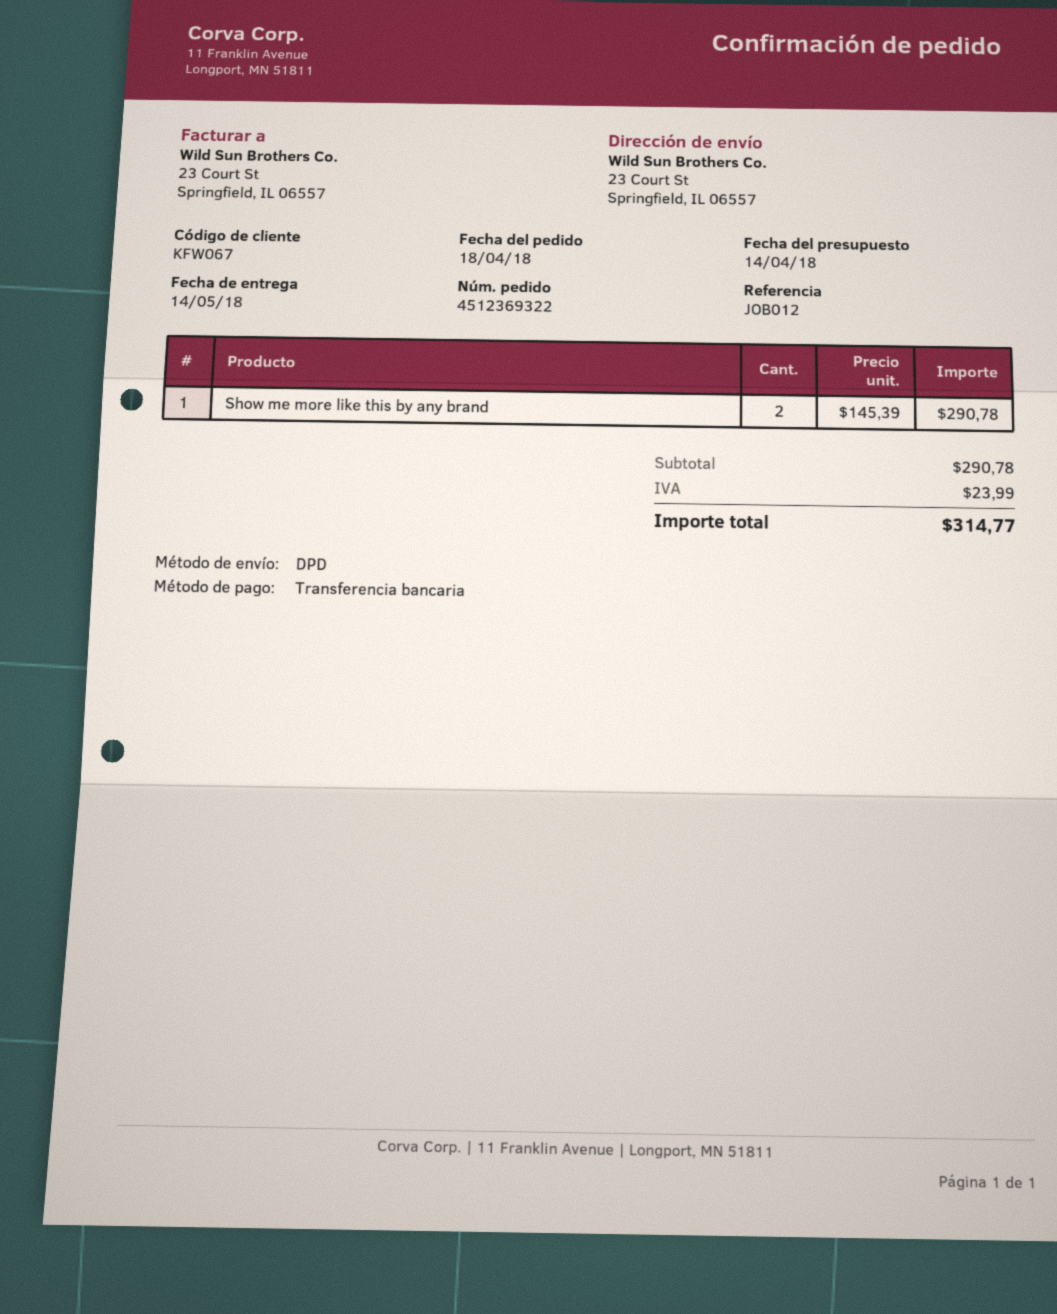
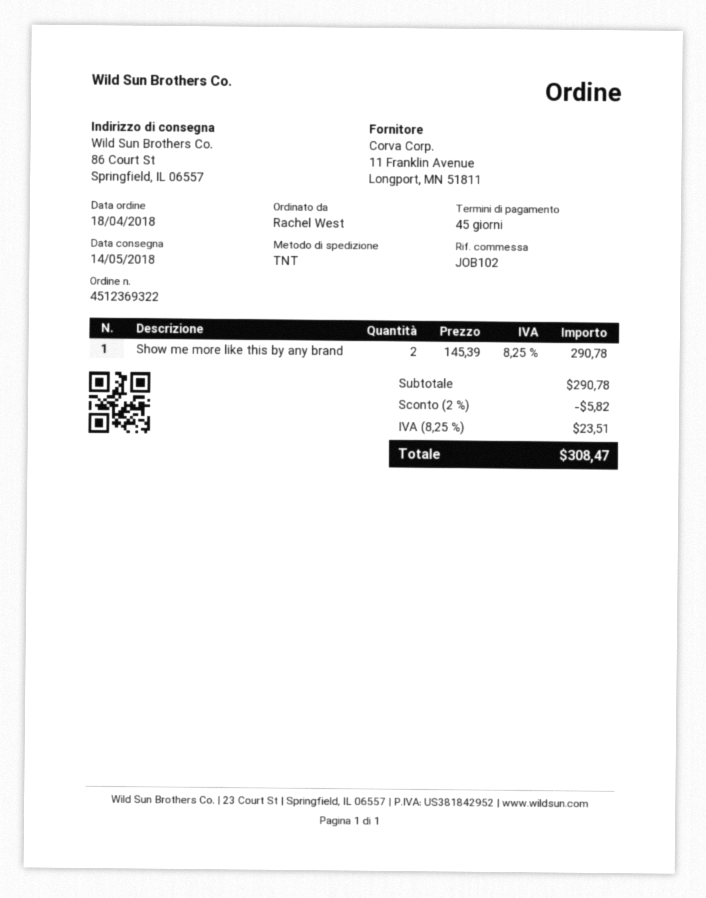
reference: JOB012 -> JOB102
shipping method: DPD -> TNT
ship to: 23 Court St, Springfield, IL 06557 -> 86 Court St, Springfield, IL 06557
discount: none -> 2% = 5.82
tax: 23.99 -> 23.51
total: 314.77 -> 308.47

